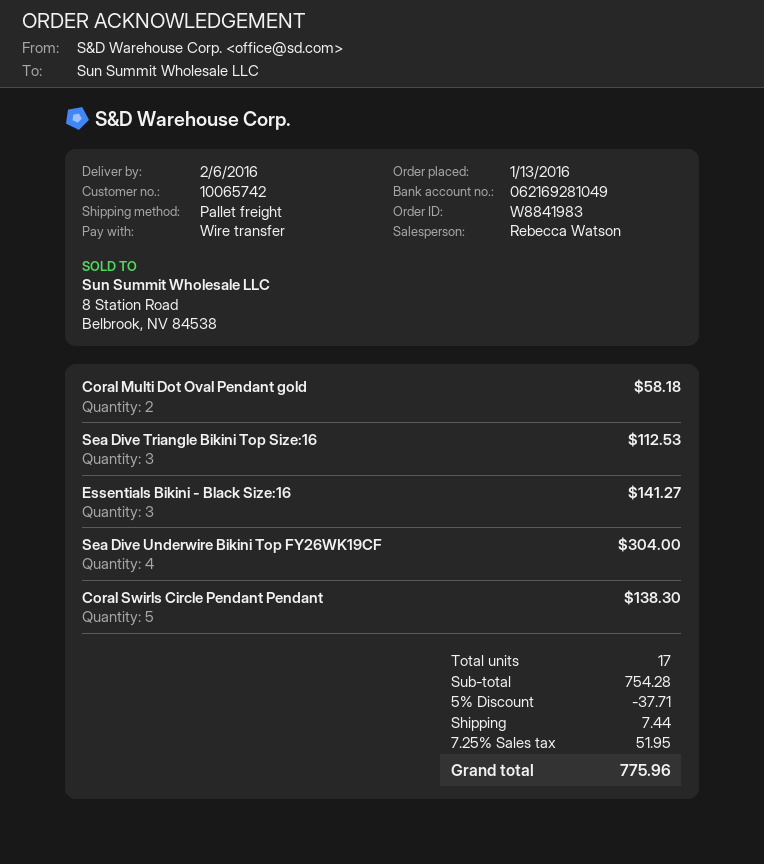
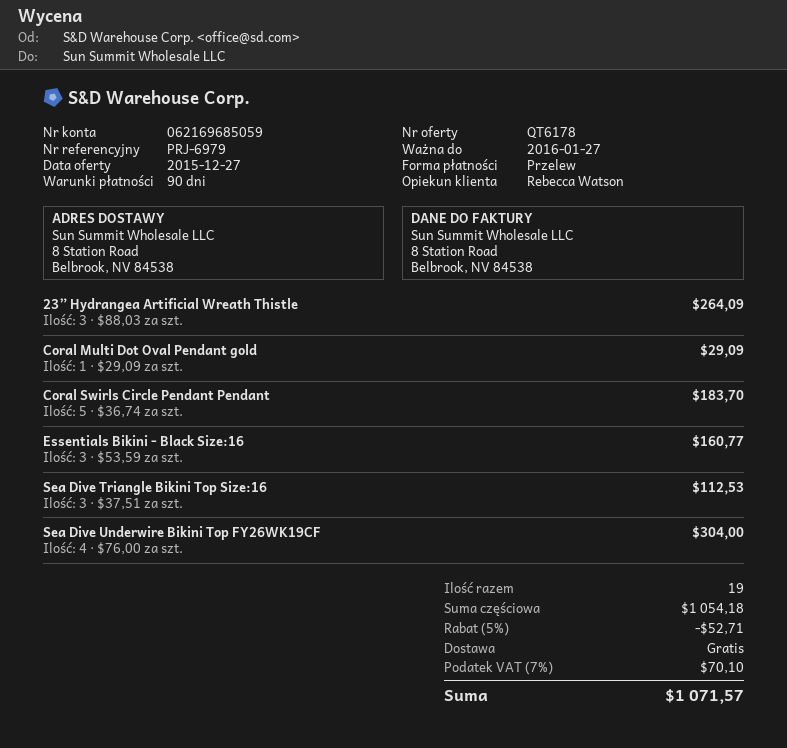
bank account: 062169281049 -> 062169685059
Coral Multi Dot Oval Pendant gold: 2 for 58.18 -> 1 for 29.09
Essentials Bikini - Black Size:16: 3 for 141.27 -> 3 for 160.77
Coral Swirls Circle Pendant Pendant: 5 for 138.30 -> 5 for 183.70
23” Hydrangea Artificial Wreath Thistle: none -> 3 for 264.09
total quantity: 17 -> 19
subtotal: 754.28 -> 1054.18
discount: 5% = 37.71 -> 5% = 52.71
shipping: 7.44 -> 0.00
tax: 7.25% = 51.95 -> 7% = 70.10
total: 775.96 -> 1071.57

